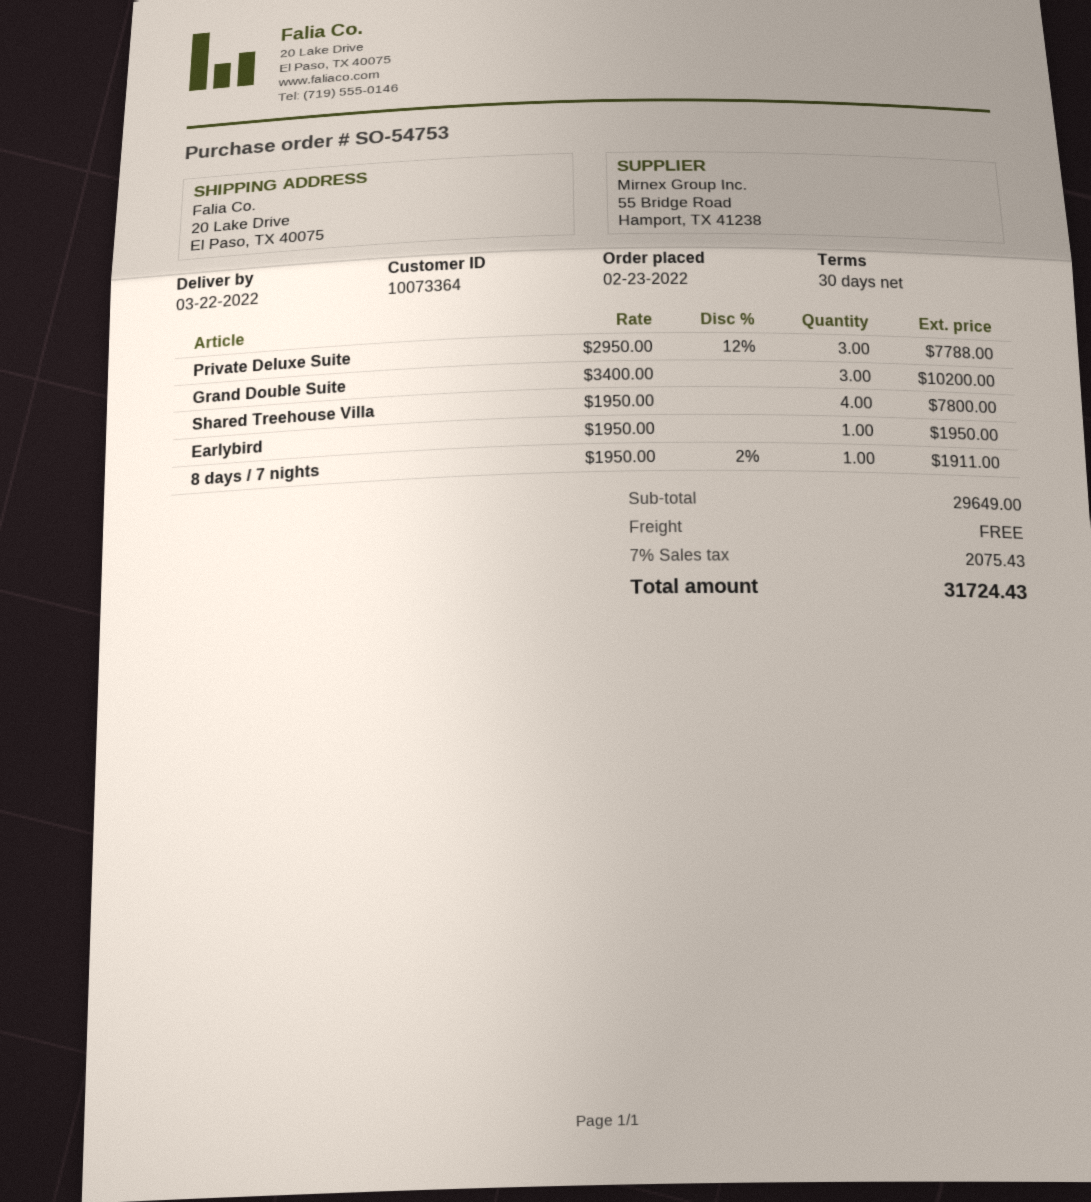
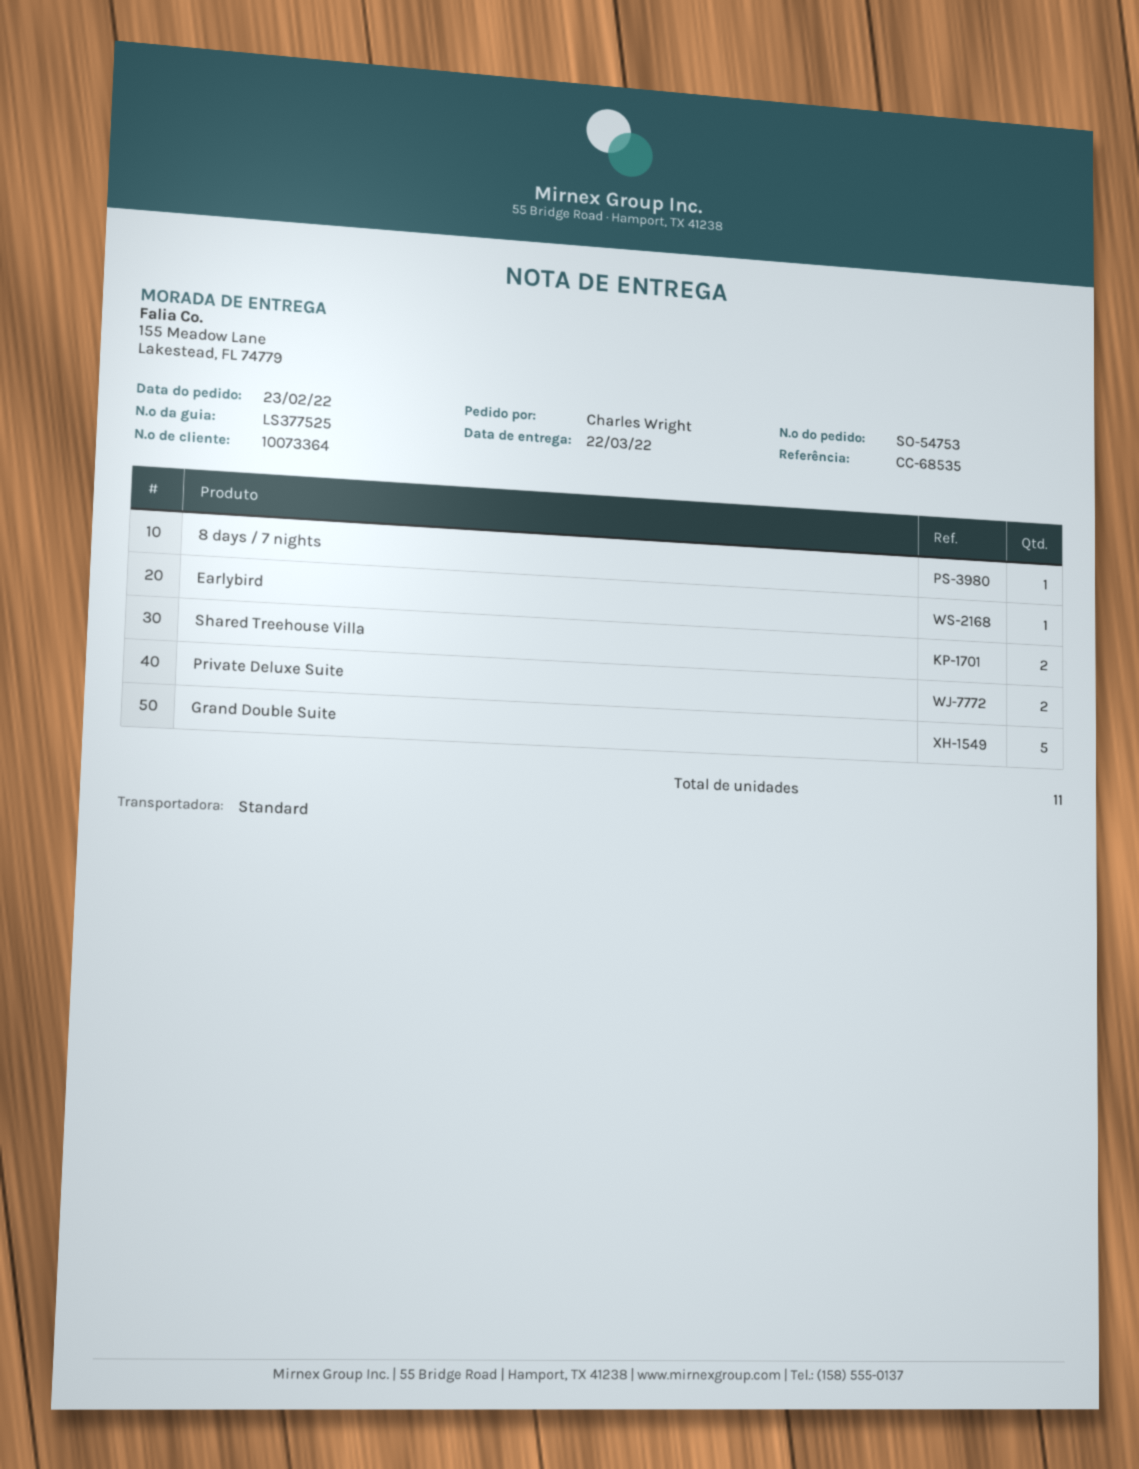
ship to: 20 Lake Drive, El Paso, TX 40075 -> 155 Meadow Lane, Lakestead, FL 74779
Private Deluxe Suite: 3 -> 2
Grand Double Suite: 3 -> 5
Shared Treehouse Villa: 4 -> 2

